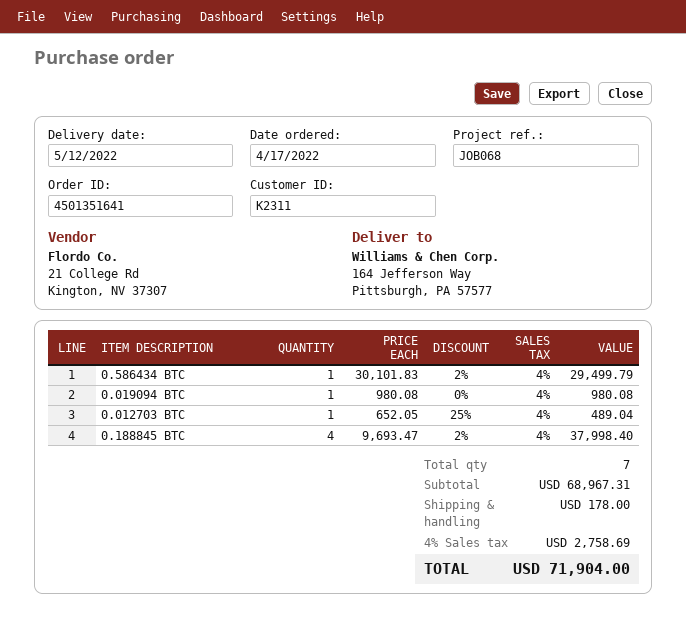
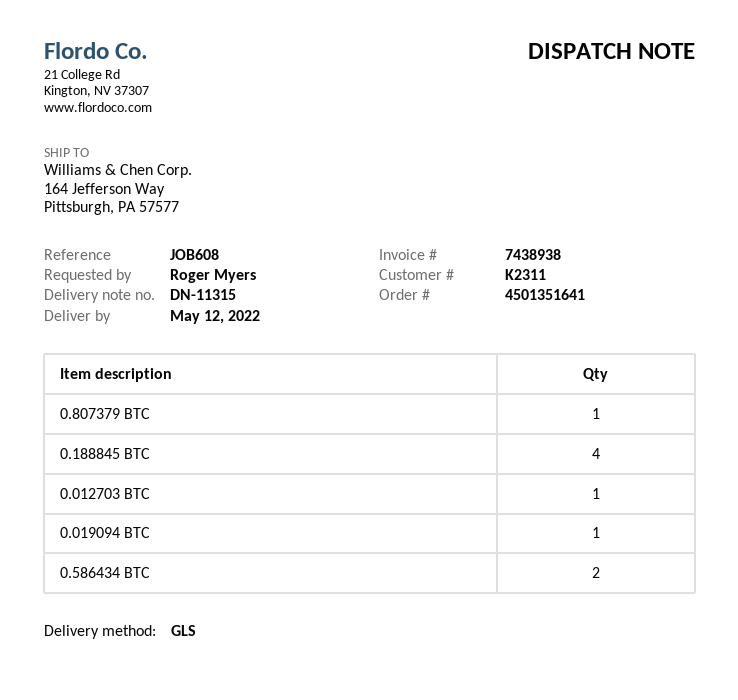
reference: JOB068 -> JOB608
0.586434 BTC: 1 -> 2
0.807379 BTC: none -> 1

